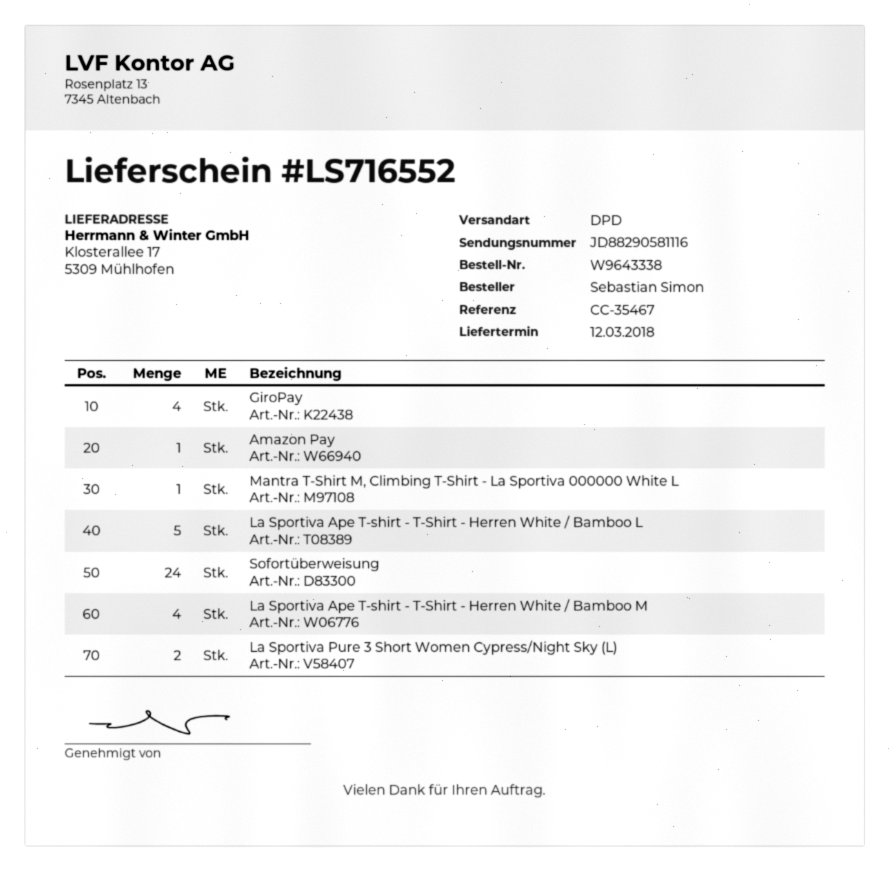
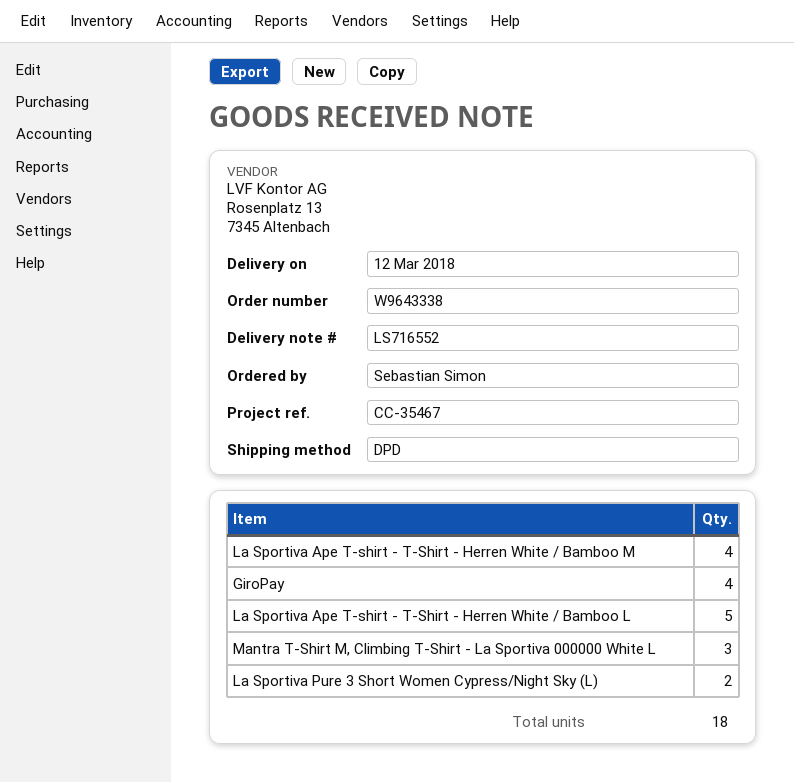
Amazon Pay: 1 -> none
Mantra T-Shirt M, Climbing T-Shirt - La Sportiva 000000 White L: 1 -> 3
Sofortüberweisung: 24 -> none

